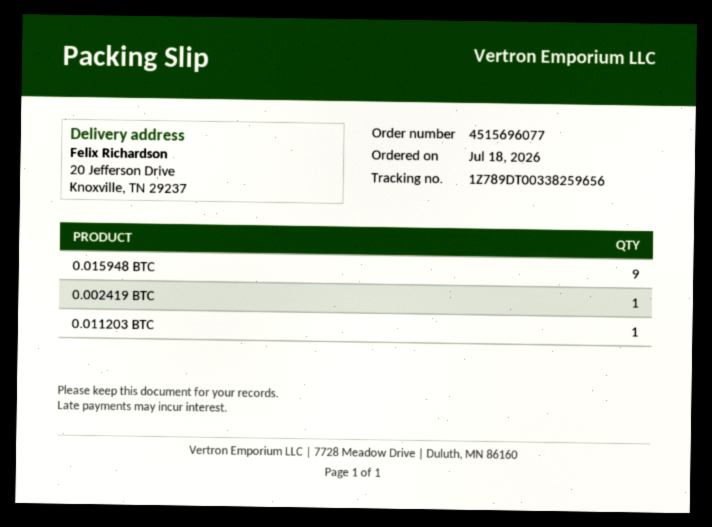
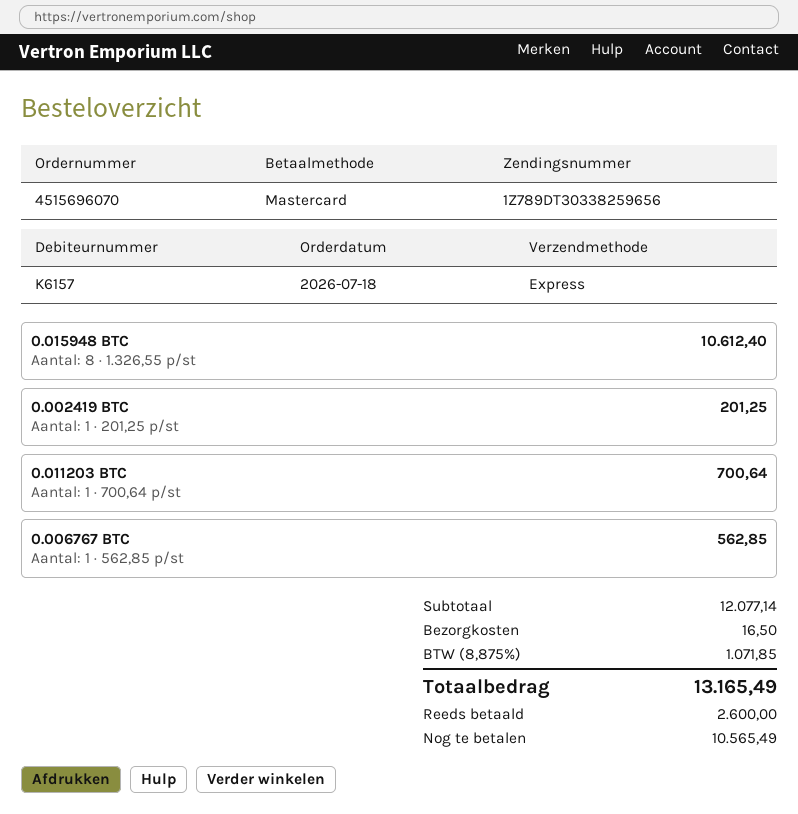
order number: 4515696077 -> 4515696070
tracking number: 1Z789DT00338259656 -> 1Z789DT30338259656
0.015948 BTC: 9 -> 8
0.006767 BTC: none -> 1

